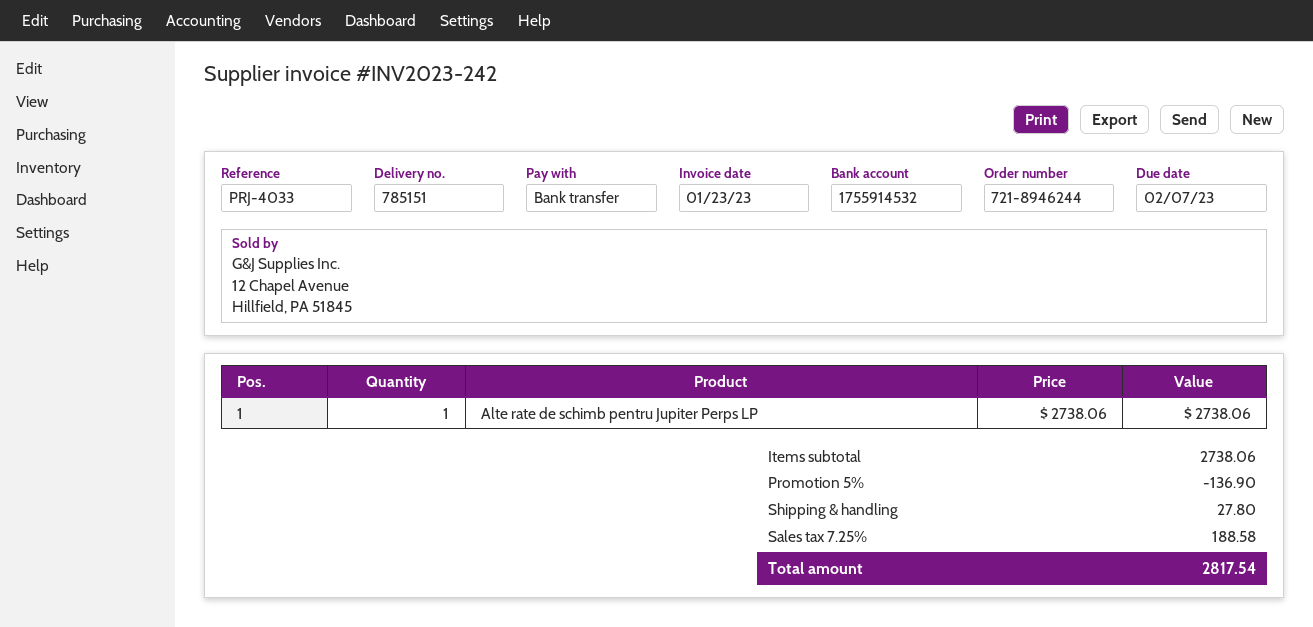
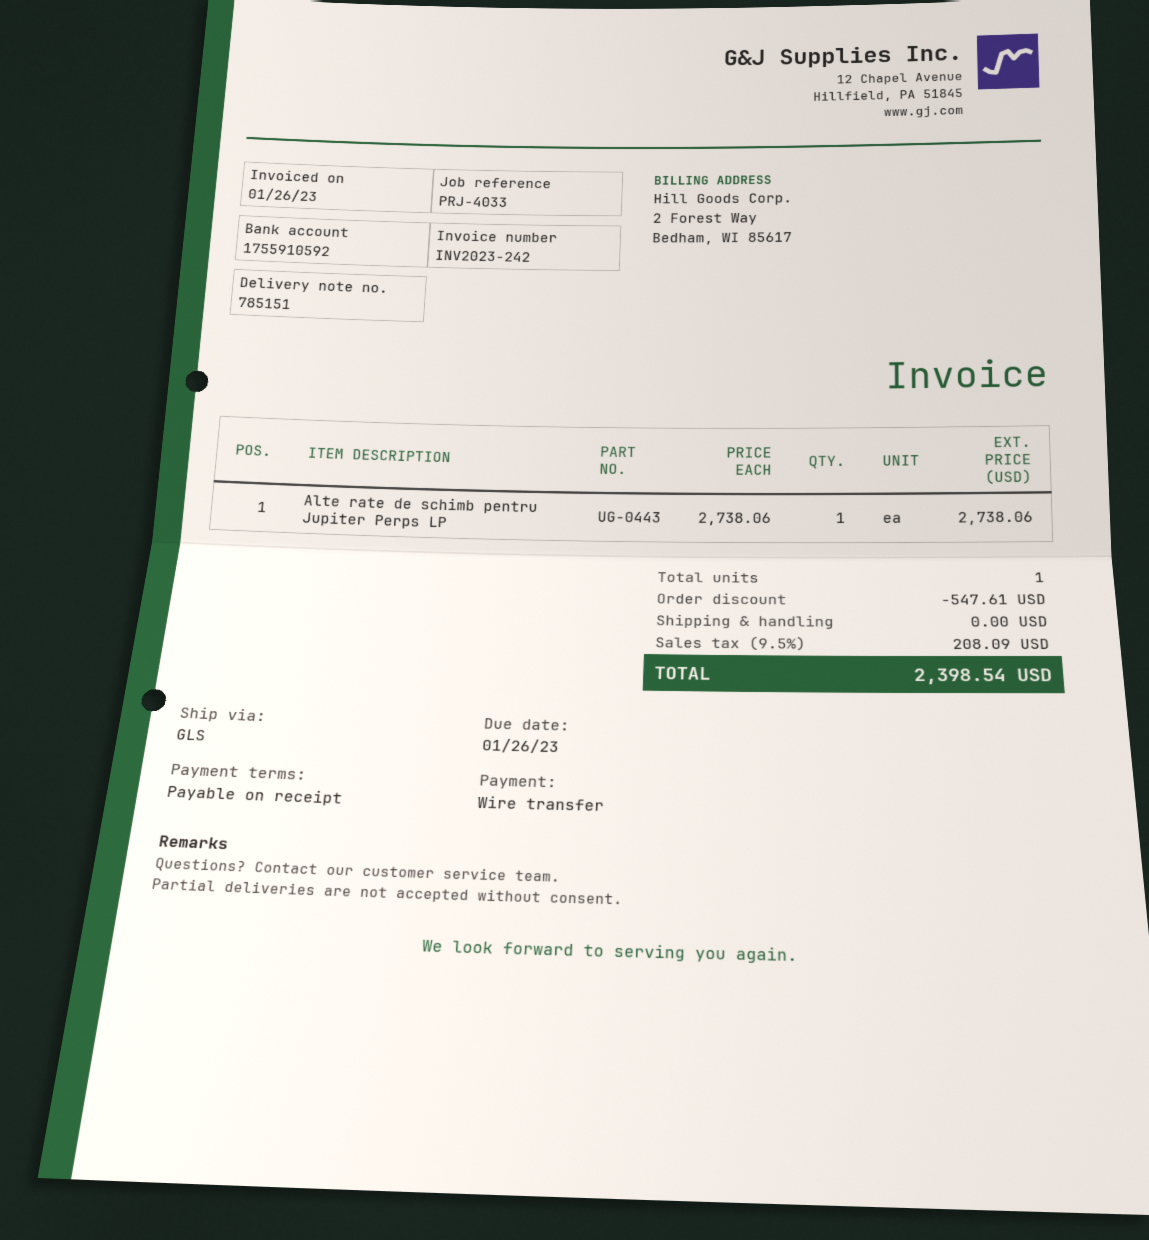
invoice date: 2023-01-23 -> 2023-01-26
due date: 2023-02-07 -> 2023-01-26
bank account: 1755914532 -> 1755910592
discount: 136.90 -> 547.61
shipping: 27.80 -> 0.00
tax: 7.25% = 188.58 -> 9.5% = 208.09
total: 2817.54 -> 2398.54

